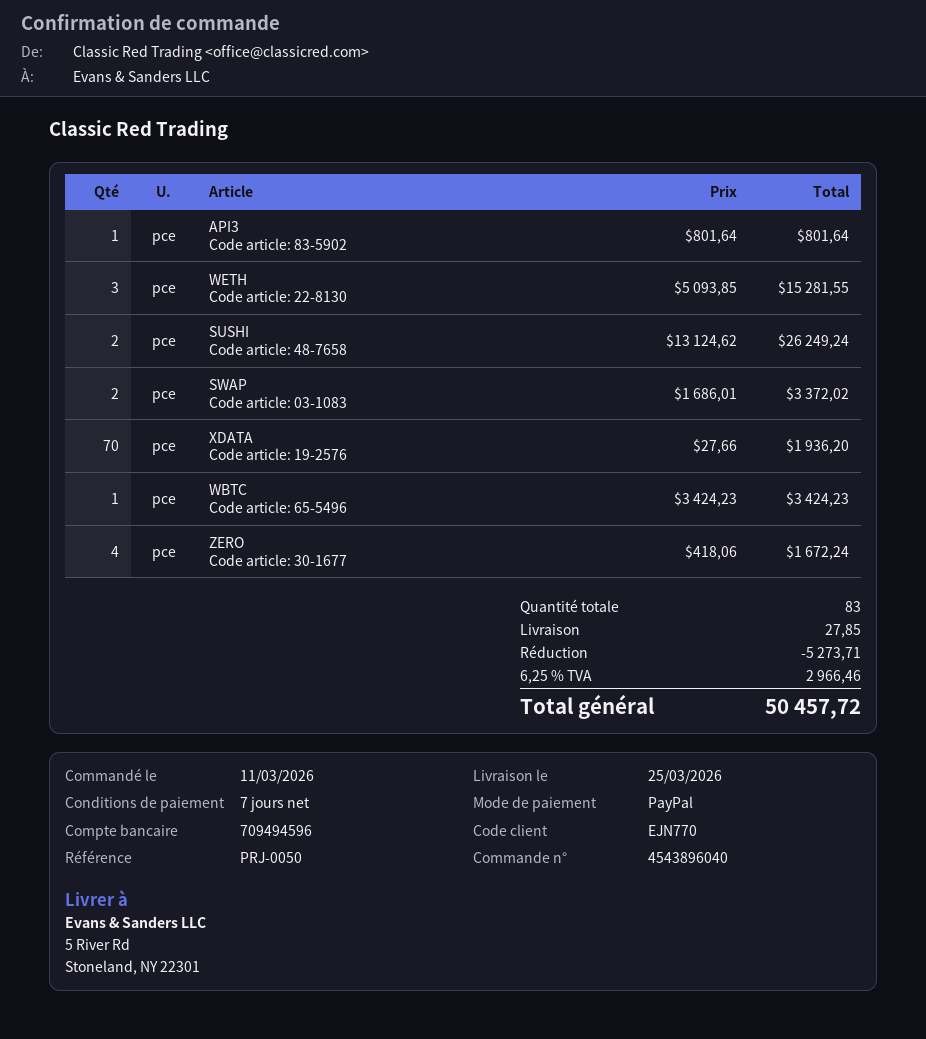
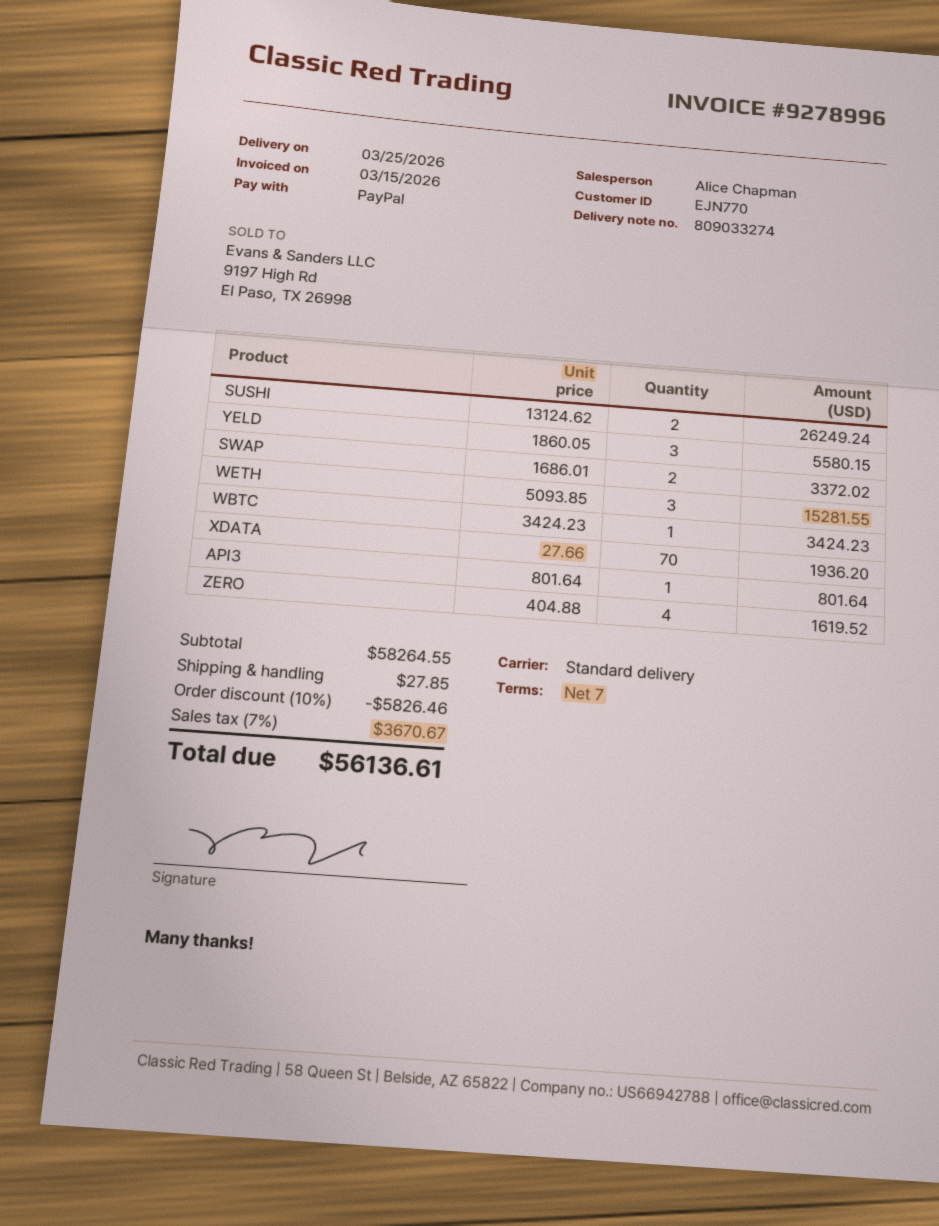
ZERO: 4 x 418.06 = 1672.24 -> 4 x 404.88 = 1619.52
YELD: none -> 3 x 1860.05 = 5580.15
discount: 5273.71 -> 5826.46
tax: 6.25% = 2966.46 -> 7% = 3670.67
total: 50457.72 -> 56136.61

